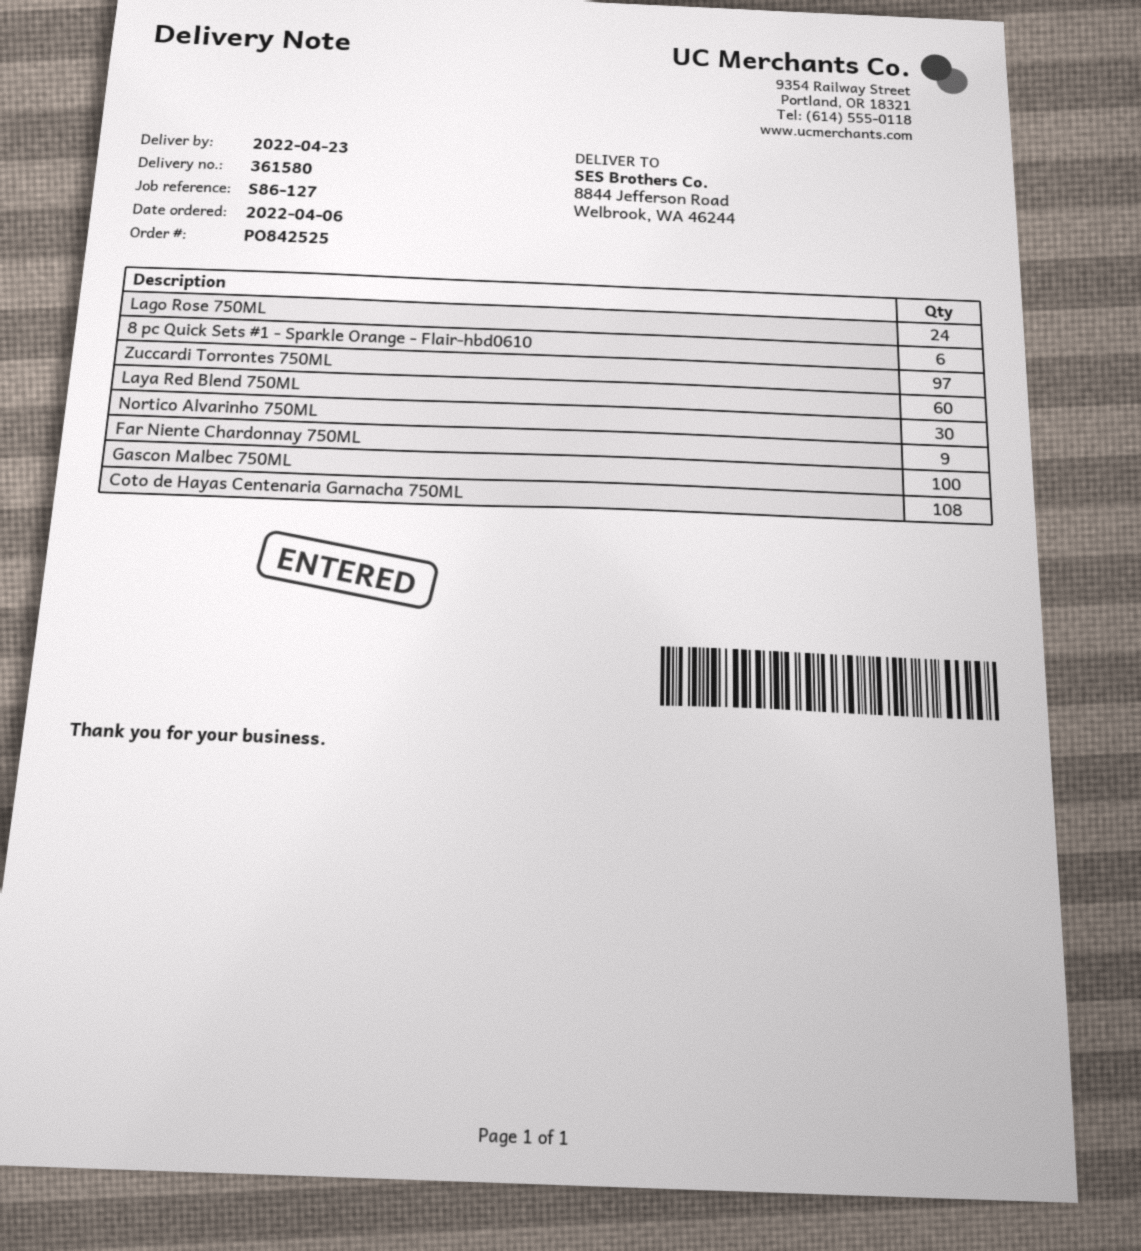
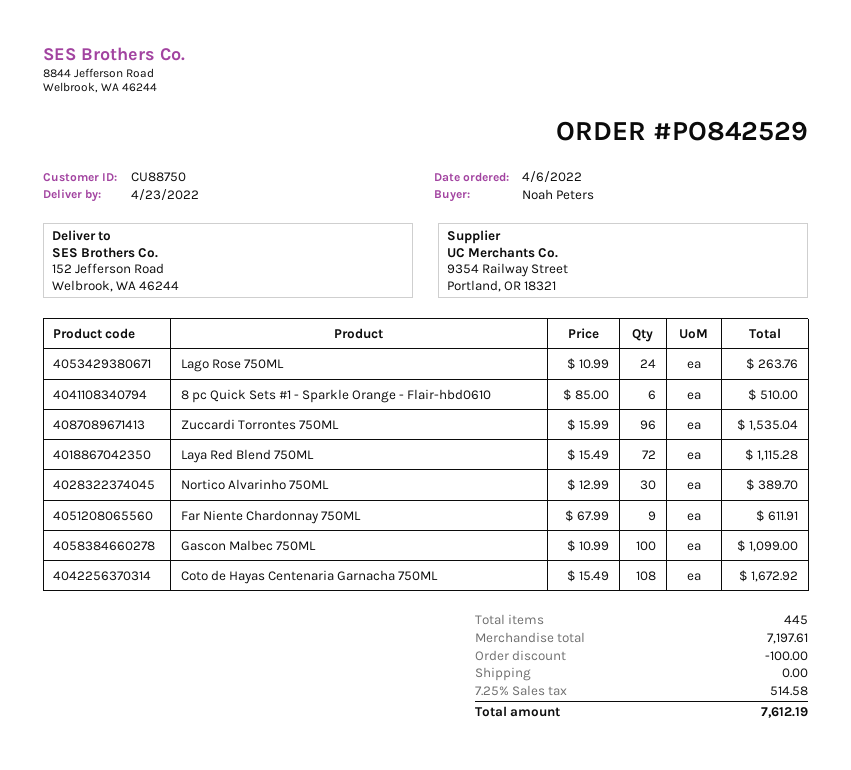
order number: PO842525 -> PO842529
ship to: 8844 Jefferson Road, Welbrook, WA 46244 -> 152 Jefferson Road, Welbrook, WA 46244
Zuccardi Torrontes 750ML: 97 -> 96
Laya Red Blend 750ML: 60 -> 72

